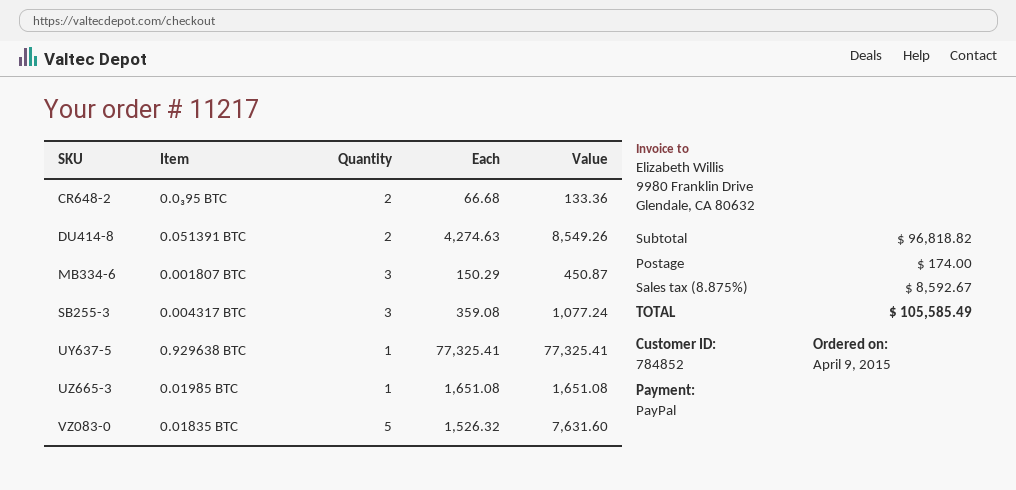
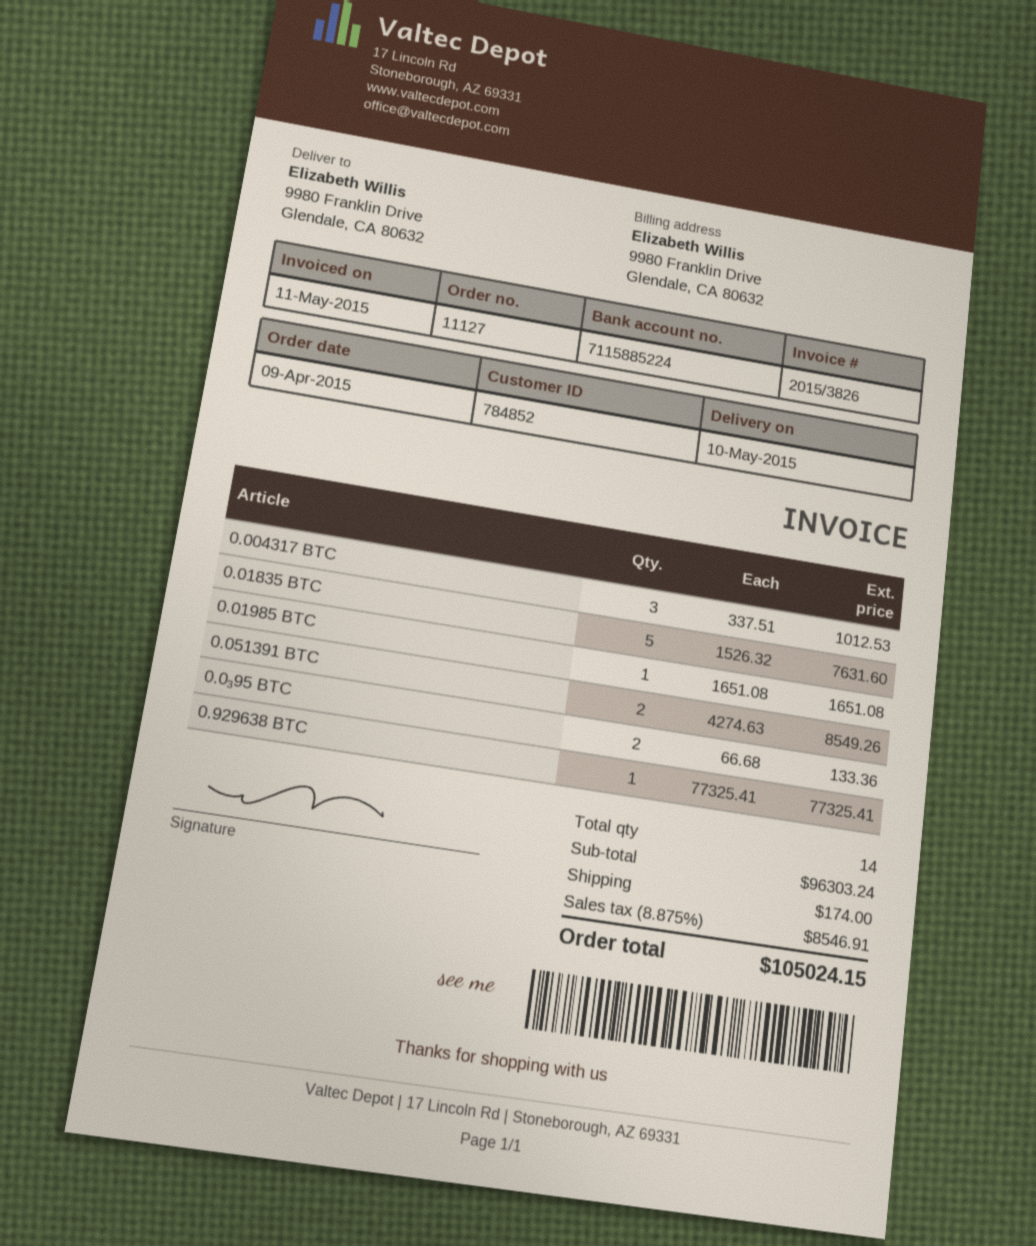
order number: 11217 -> 11127
0.001807 BTC: 3 x 150.29 = 450.87 -> none
0.004317 BTC: 3 x 359.08 = 1077.24 -> 3 x 337.51 = 1012.53
subtotal: 96818.82 -> 96303.24
tax: 8.875% = 8592.67 -> 8.875% = 8546.91
total: 105585.49 -> 105024.15

